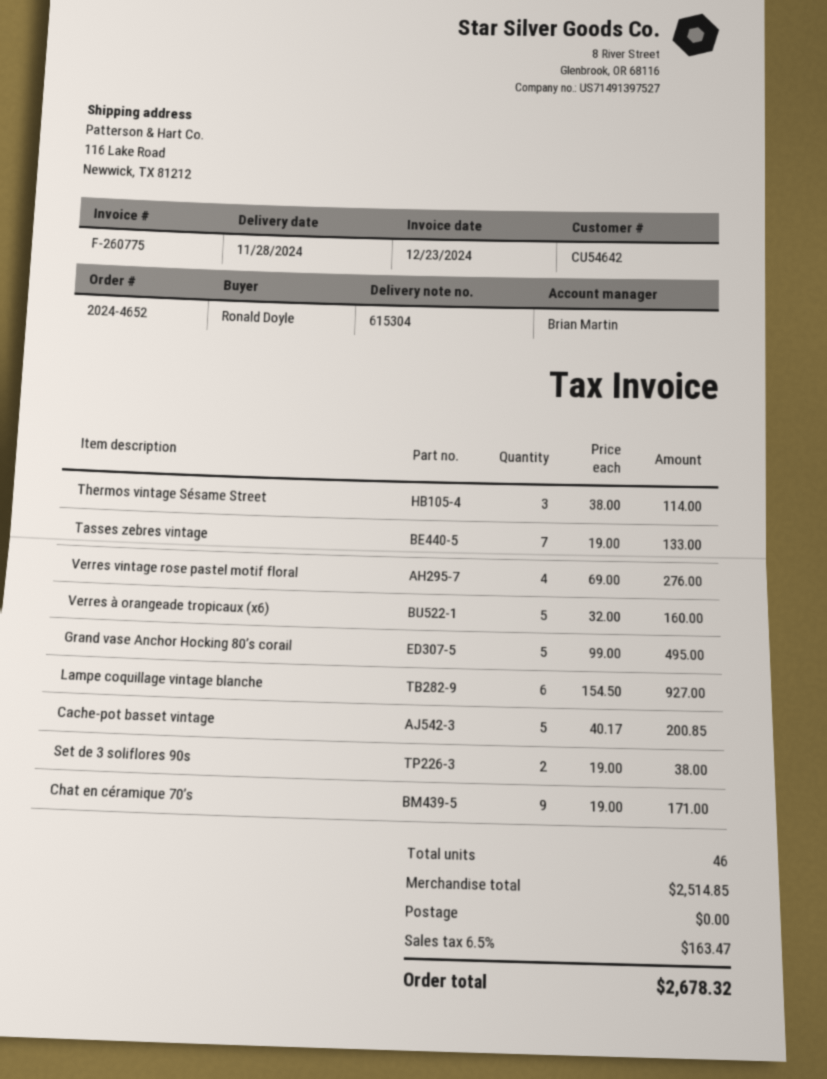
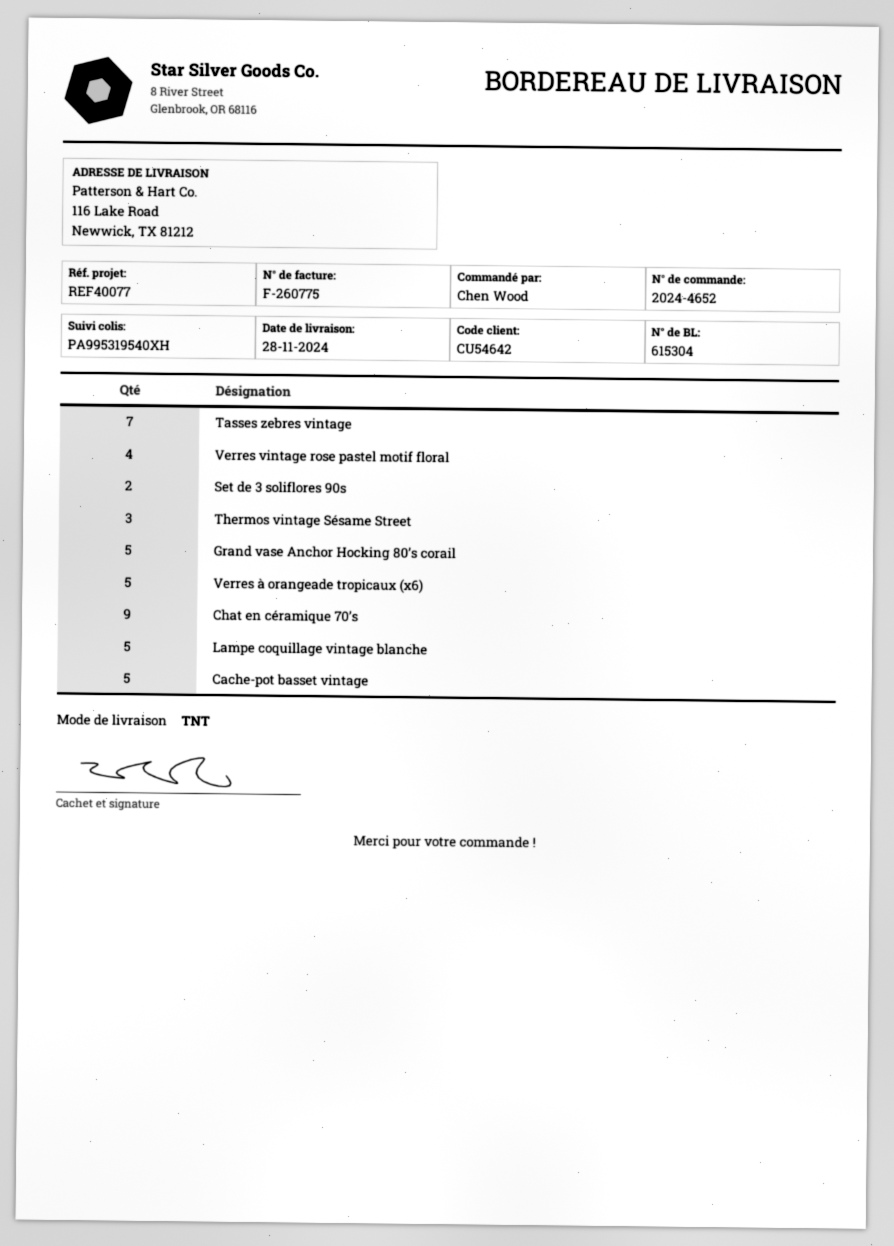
ordered by: Ronald Doyle -> Chen Wood
Lampe coquillage vintage blanche: 6 -> 5

